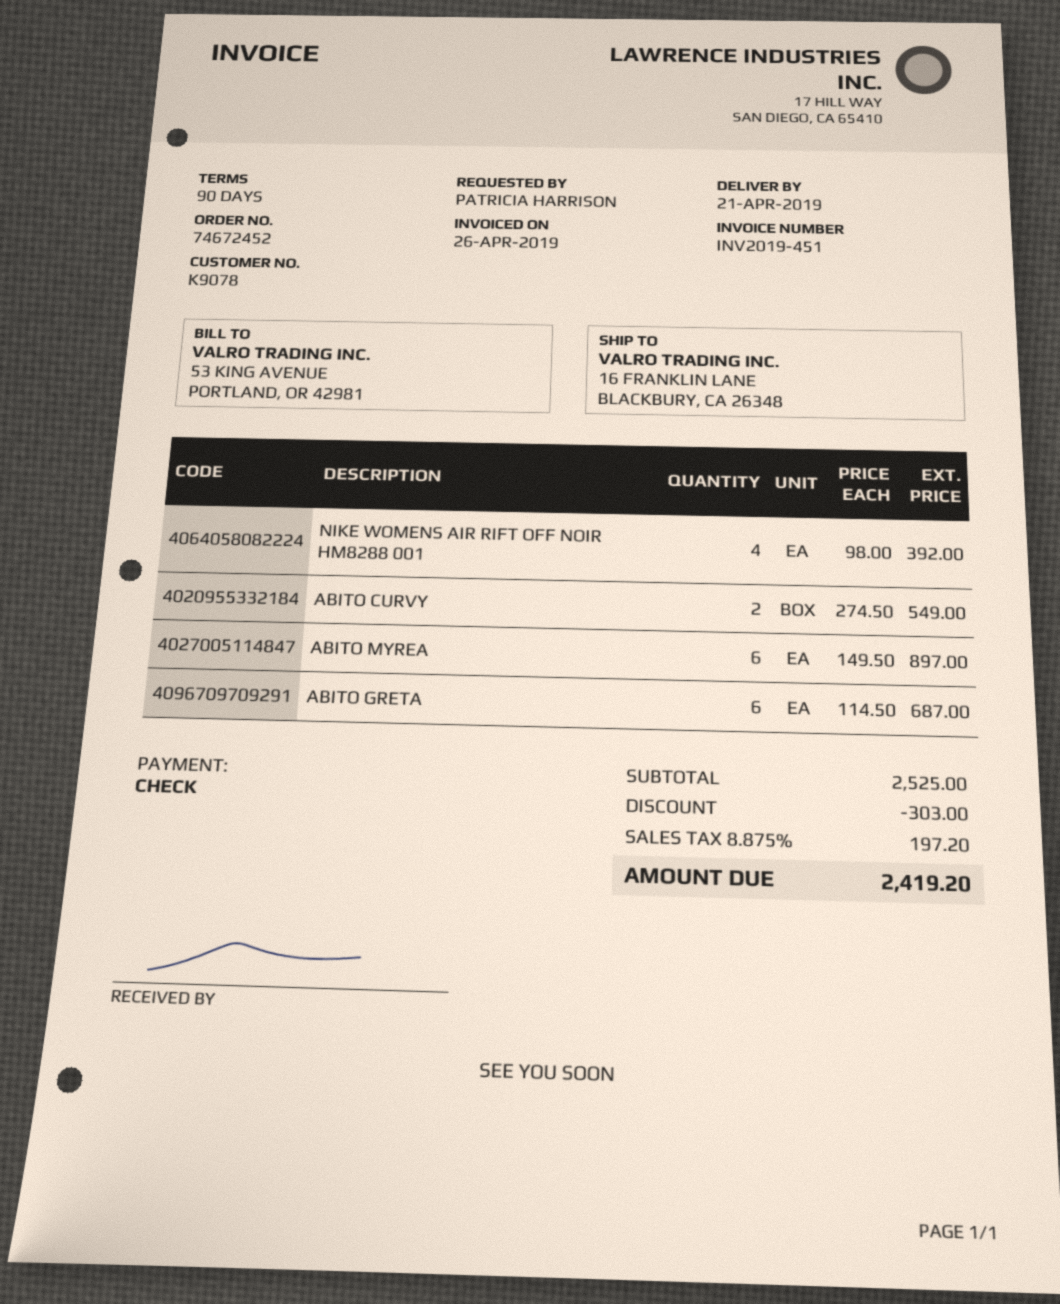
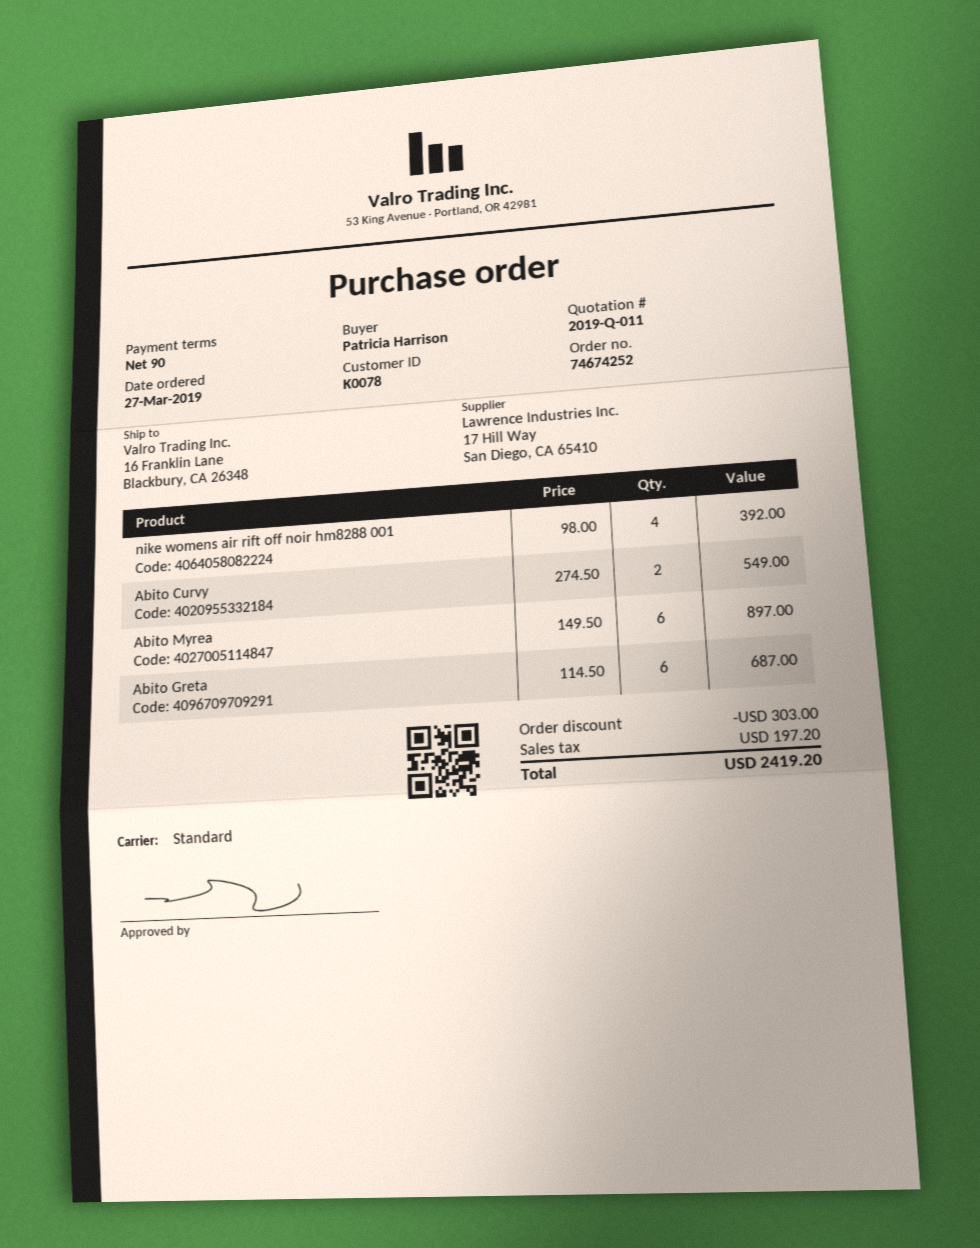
order number: 74672452 -> 74674252
customer number: K9078 -> K0078

